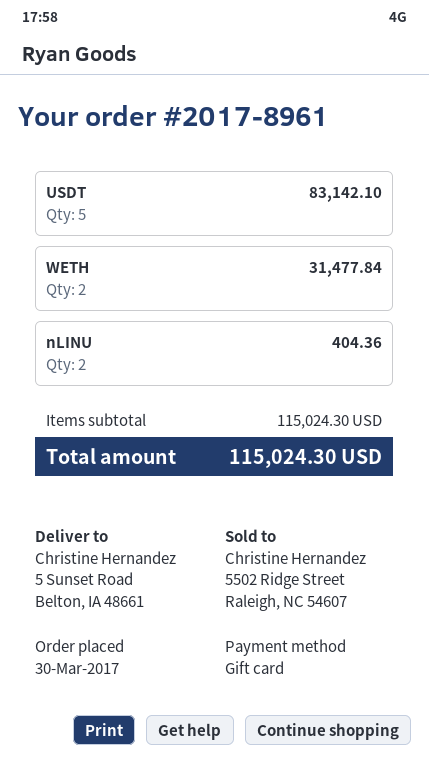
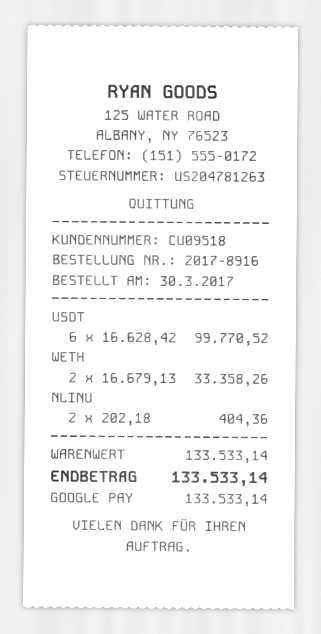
order number: 2017-8961 -> 2017-8916
payment method: gift card -> Google Pay
USDT: 5 for 83142.10 -> 6 for 99770.52
WETH: 2 for 31477.84 -> 2 for 33358.26
subtotal: 115024.30 -> 133533.14
total: 115024.30 -> 133533.14

